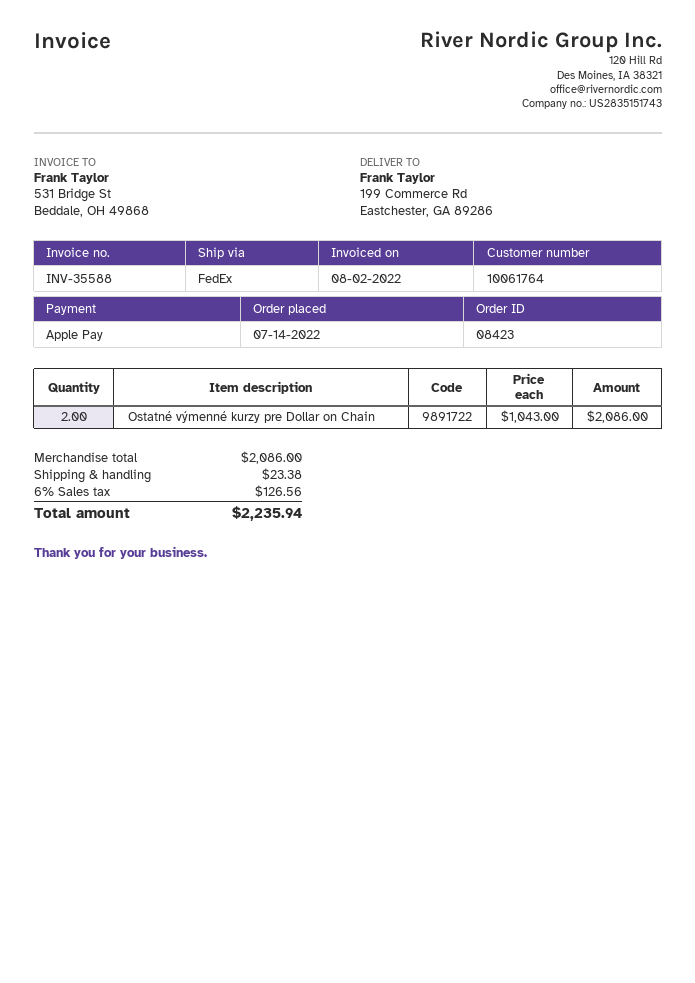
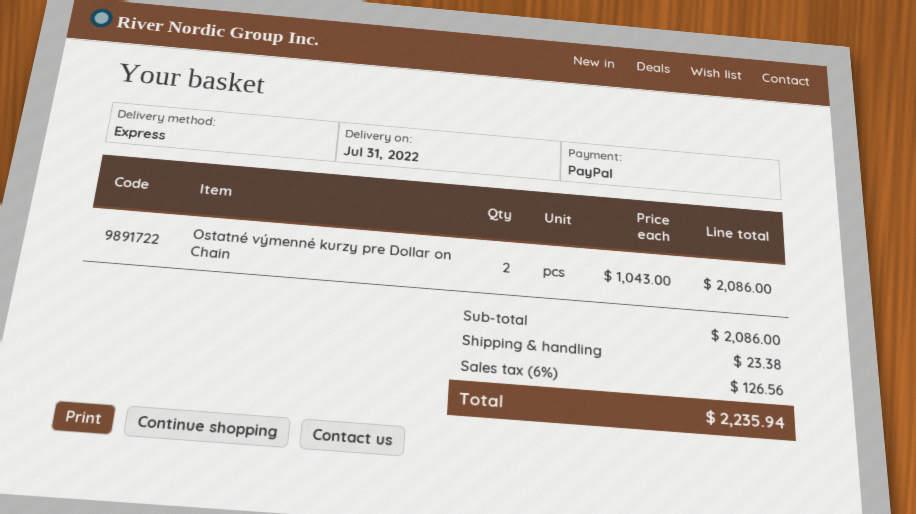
payment method: Apple Pay -> PayPal
shipping method: FedEx -> express

